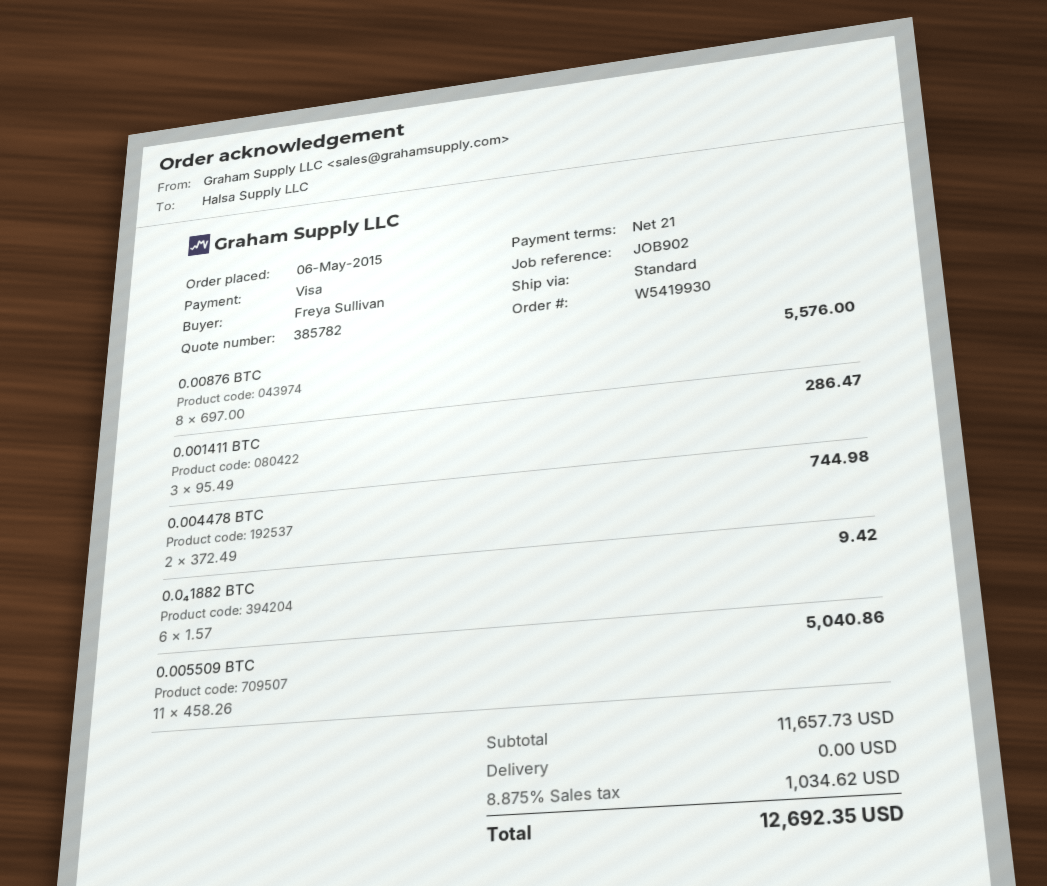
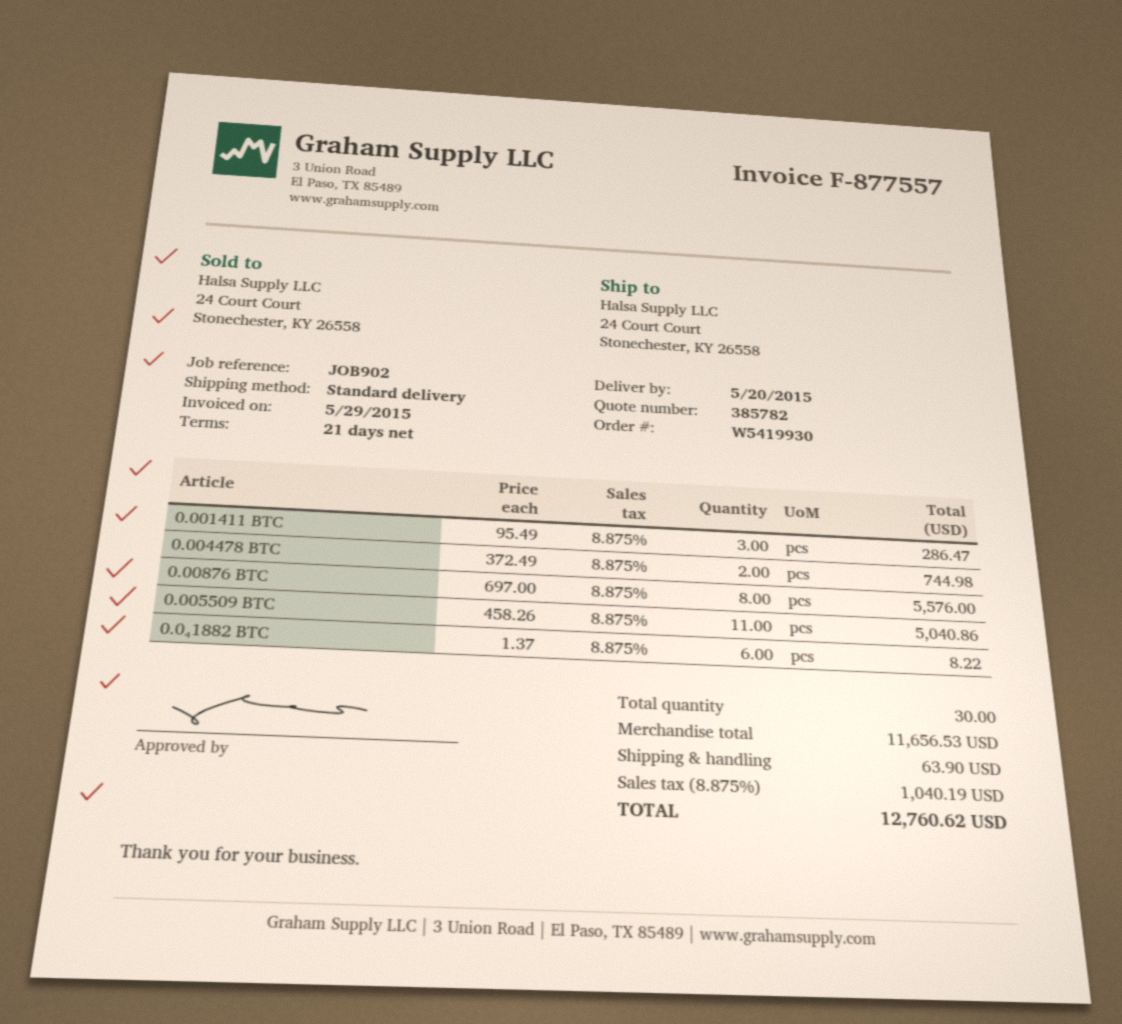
0.0₄1882 BTC: 6 x 1.57 = 9.42 -> 6 x 1.37 = 8.22
subtotal: 11657.73 -> 11656.53
shipping: 0.00 -> 63.90
tax: 8.875% = 1034.62 -> 8.875% = 1040.19
total: 12692.35 -> 12760.62

